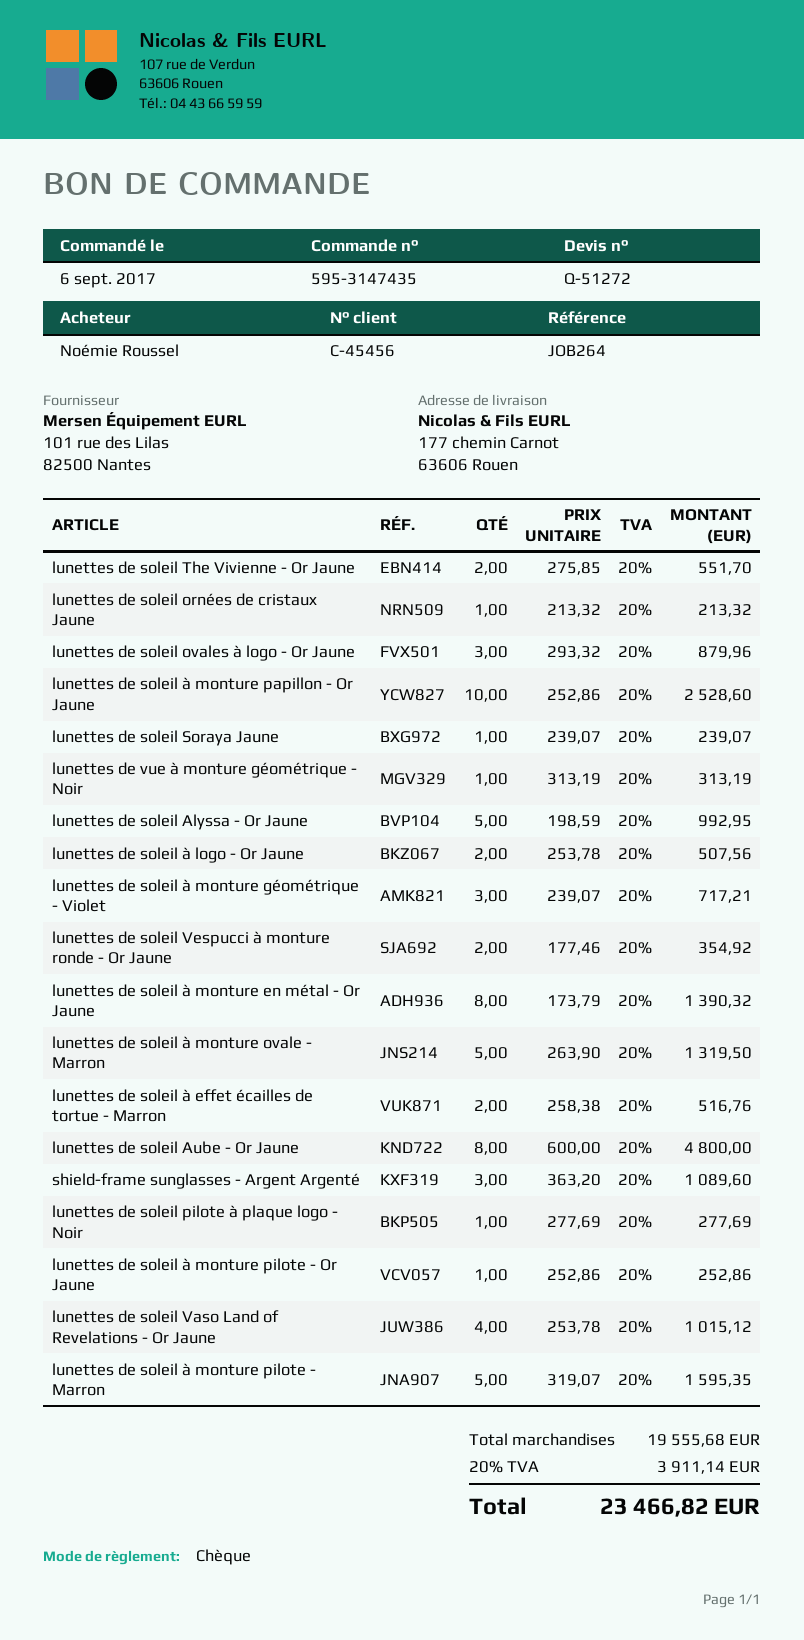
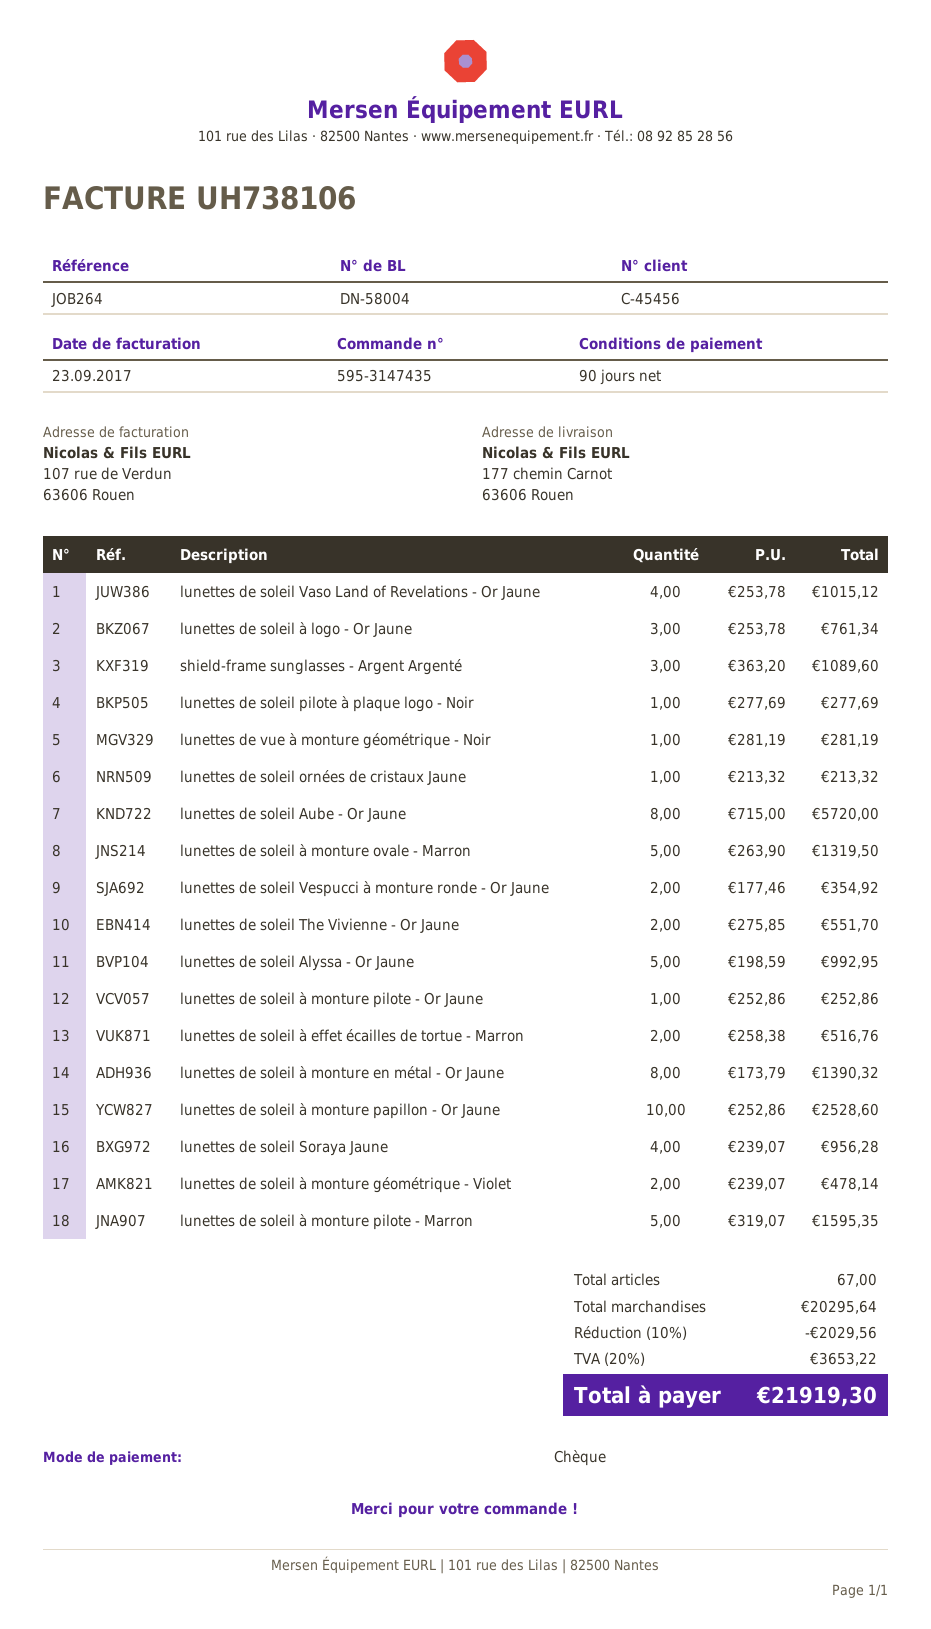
lunettes de soleil ovales à logo - Or Jaune: 3 x 293.32 = 879.96 -> none
lunettes de soleil Soraya Jaune: 1 x 239.07 = 239.07 -> 4 x 239.07 = 956.28
lunettes de vue à monture géométrique - Noir: 1 x 313.19 = 313.19 -> 1 x 281.19 = 281.19
lunettes de soleil à logo - Or Jaune: 2 x 253.78 = 507.56 -> 3 x 253.78 = 761.34
lunettes de soleil à monture géométrique - Violet: 3 x 239.07 = 717.21 -> 2 x 239.07 = 478.14
lunettes de soleil Aube - Or Jaune: 8 x 600.00 = 4800.00 -> 8 x 715.00 = 5720.00
subtotal: 19555.68 -> 20295.64
discount: none -> 10% = 2029.56
tax: 20% = 3911.14 -> 20% = 3653.22
total: 23466.82 -> 21919.30

